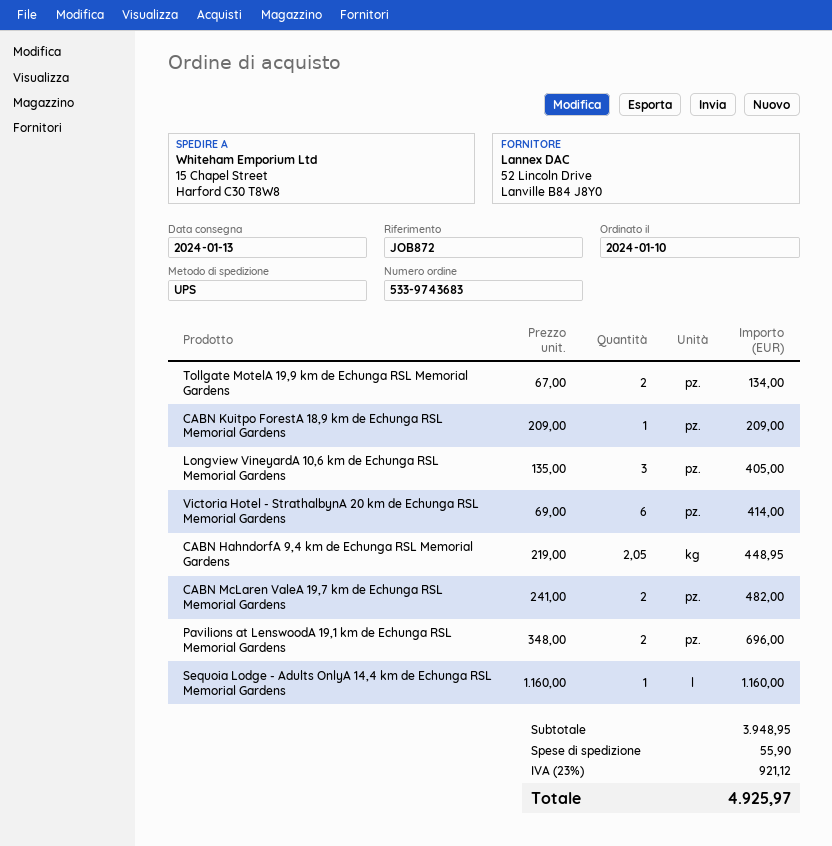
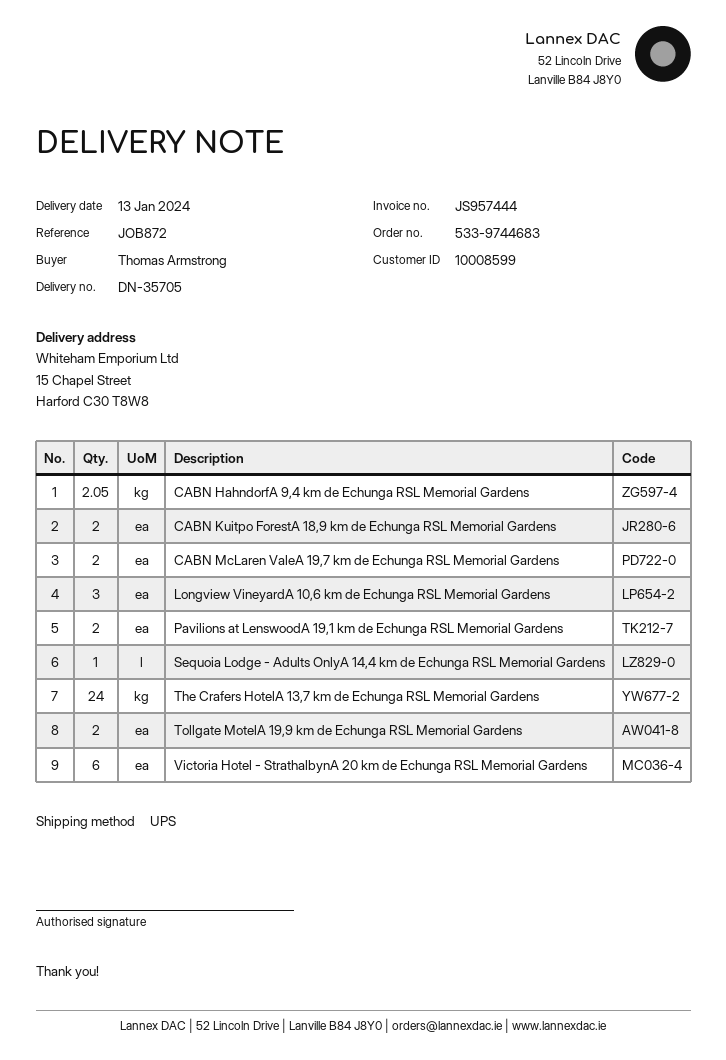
order number: 533-9743683 -> 533-9744683
CABN Kuitpo ForestA 18,9 km de Echunga RSL Memorial Gardens: 1 -> 2
The Crafers HotelA 13,7 km de Echunga RSL Memorial Gardens: none -> 24

